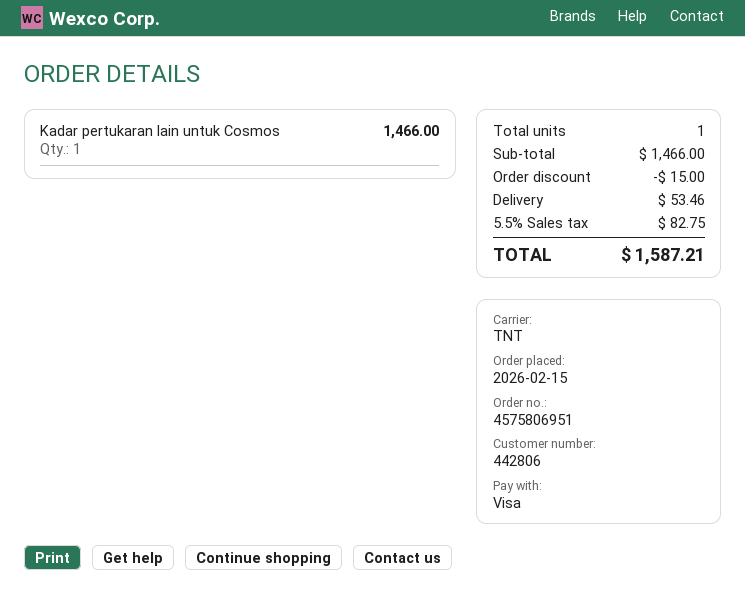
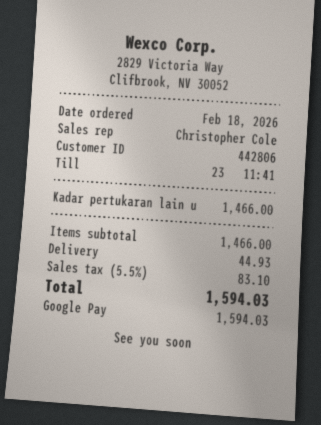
order date: 2026-02-15 -> 2026-02-18
payment method: Visa -> Google Pay
discount: 15.00 -> none
shipping: 53.46 -> 44.93
tax: 5.5% = 82.75 -> 5.5% = 83.10
total: 1587.21 -> 1594.03

